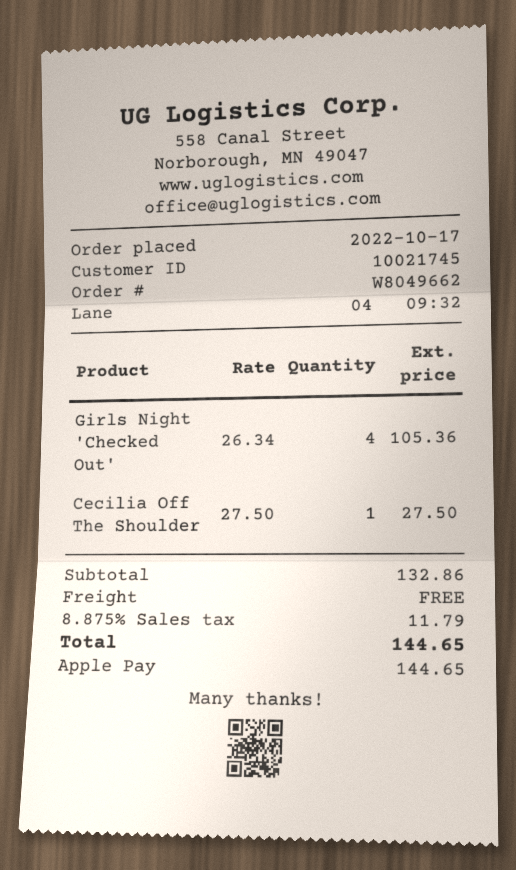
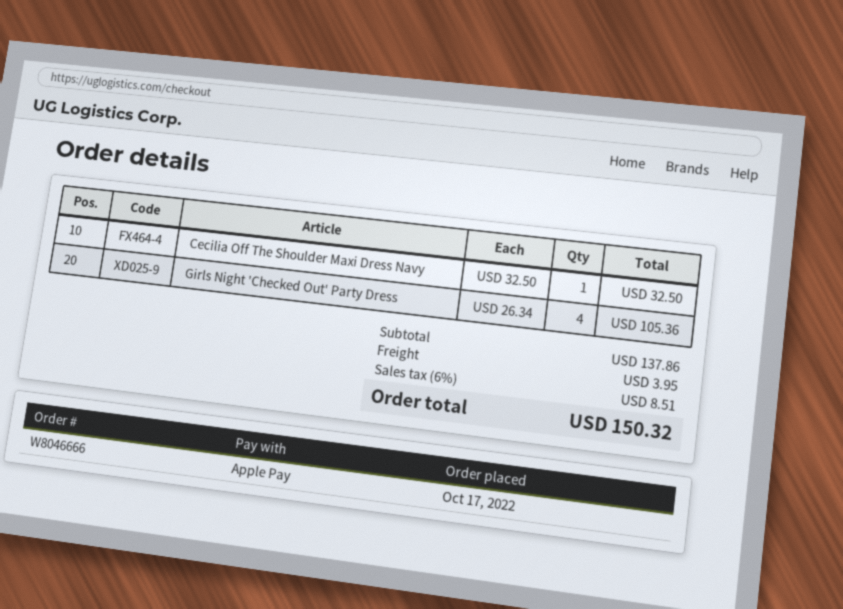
order number: W8049662 -> W8046666
Cecilia Off The Shoulder: 1 x 27.50 = 27.50 -> 1 x 32.50 = 32.50
subtotal: 132.86 -> 137.86
shipping: 0.00 -> 3.95
tax: 8.875% = 11.79 -> 6% = 8.51
total: 144.65 -> 150.32

